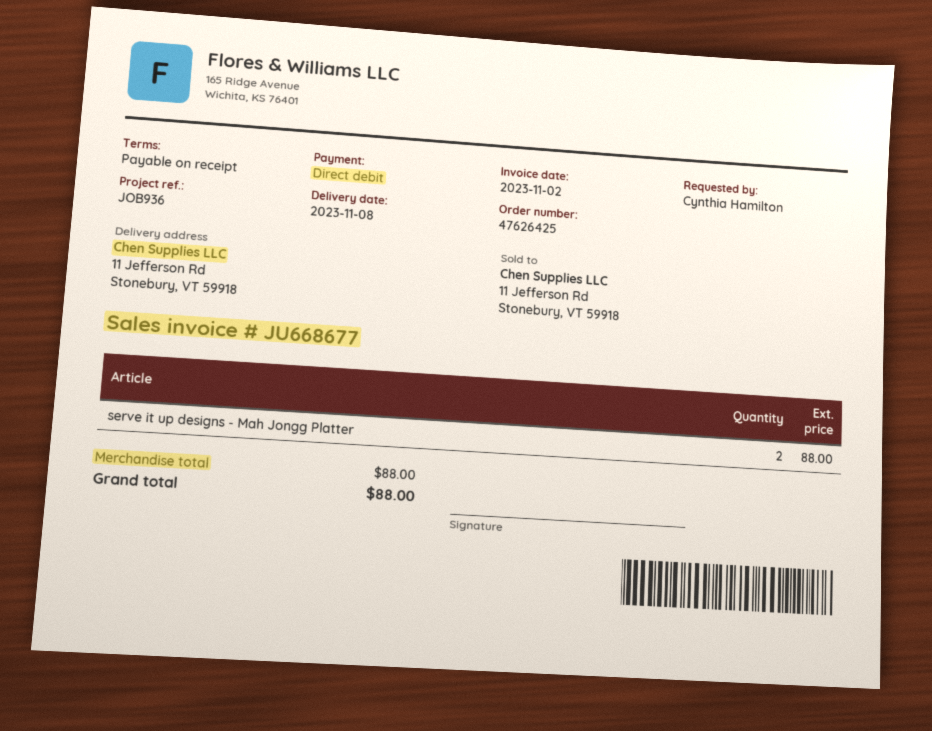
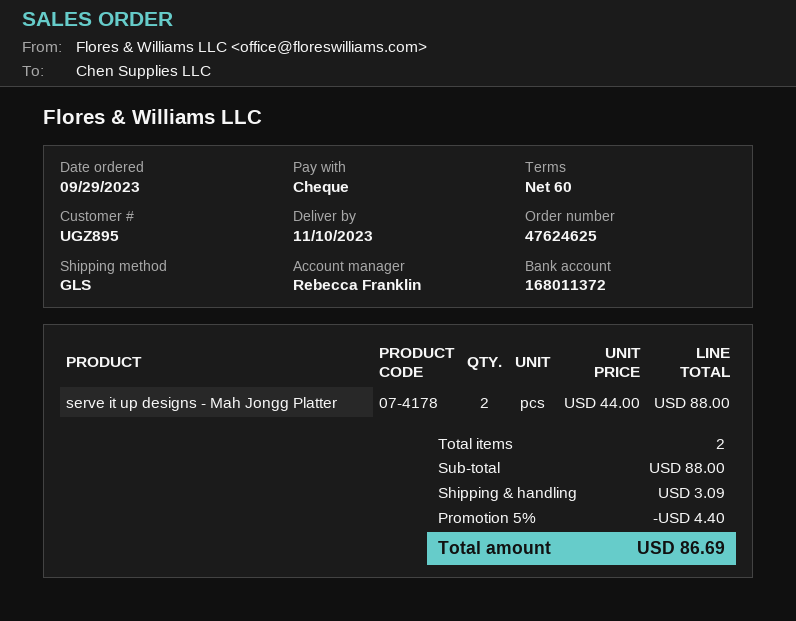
order number: 47626425 -> 47624625
delivery date: 2023-11-08 -> 2023-11-10
payment terms: on receipt -> 60 days
payment method: direct debit -> cheque
discount: none -> 5% = 4.40
shipping: none -> 3.09
total: 88.00 -> 86.69

